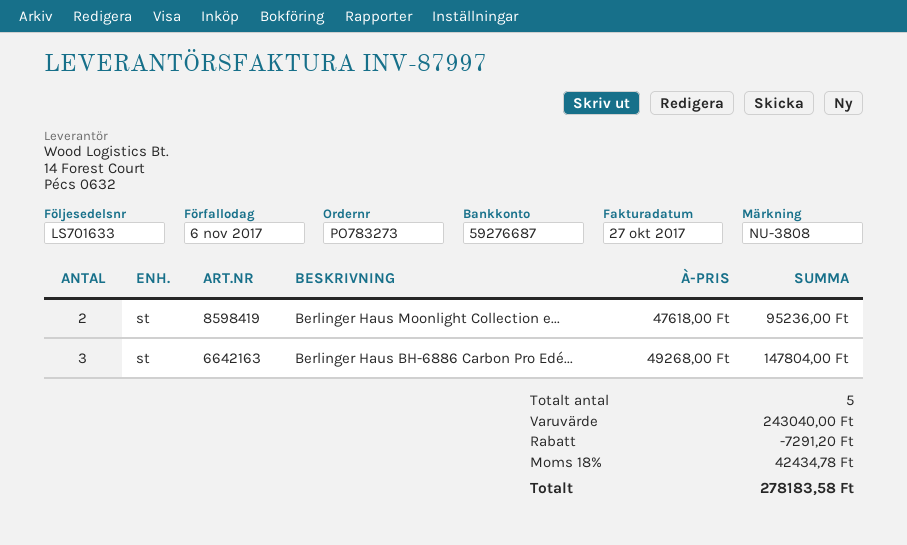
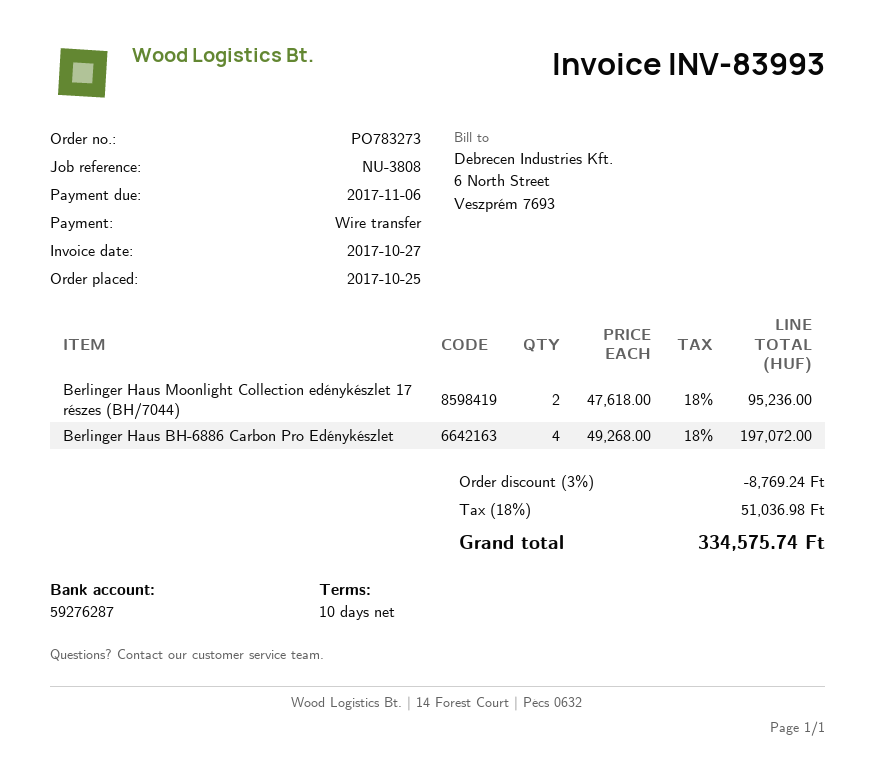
invoice number: INV-87997 -> INV-83993
bank account: 59276687 -> 59276287
Berlinger Haus BH-6886 Carbon Pro Edé...: 3 x 49268.00 = 147804.00 -> 4 x 49268.00 = 197072.00
discount: 7291.20 -> 8769.24
tax: 18% = 42434.78 -> 18% = 51036.98
total: 278183.58 -> 334575.74

